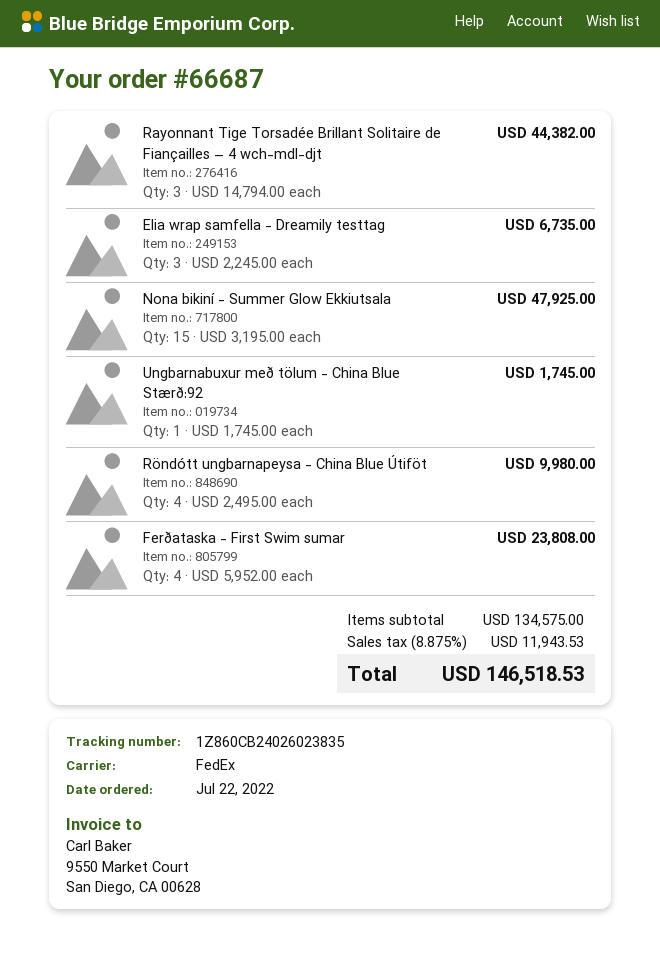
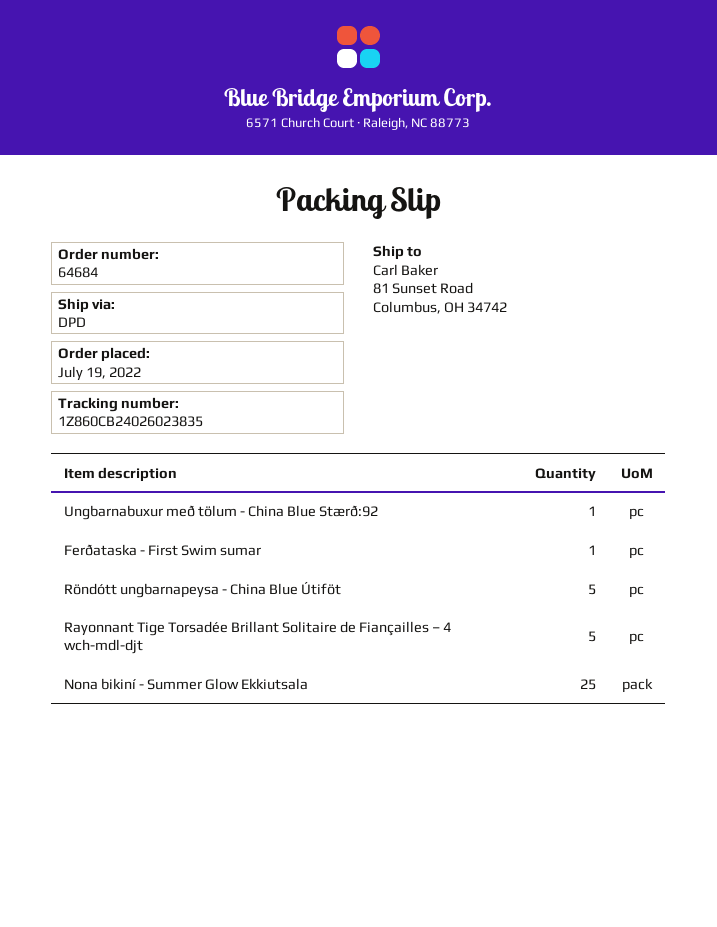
order number: 66687 -> 64684
order date: 2022-07-22 -> 2022-07-19
shipping method: FedEx -> DPD
Rayonnant Tige Torsadée Brillant Solitaire de Fiançailles – 4 wch-mdl-djt: 3 -> 5
Elia wrap samfella - Dreamily testtag: 3 -> none
Nona bikiní - Summer Glow Ekkiutsala: 15 -> 25
Röndótt ungbarnapeysa - China Blue Útiföt: 4 -> 5
Ferðataska - First Swim sumar: 4 -> 1

